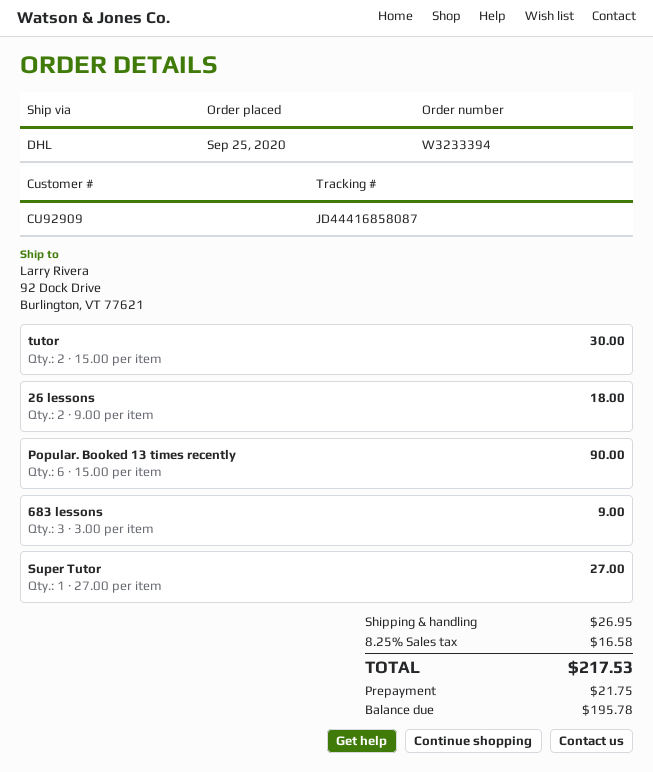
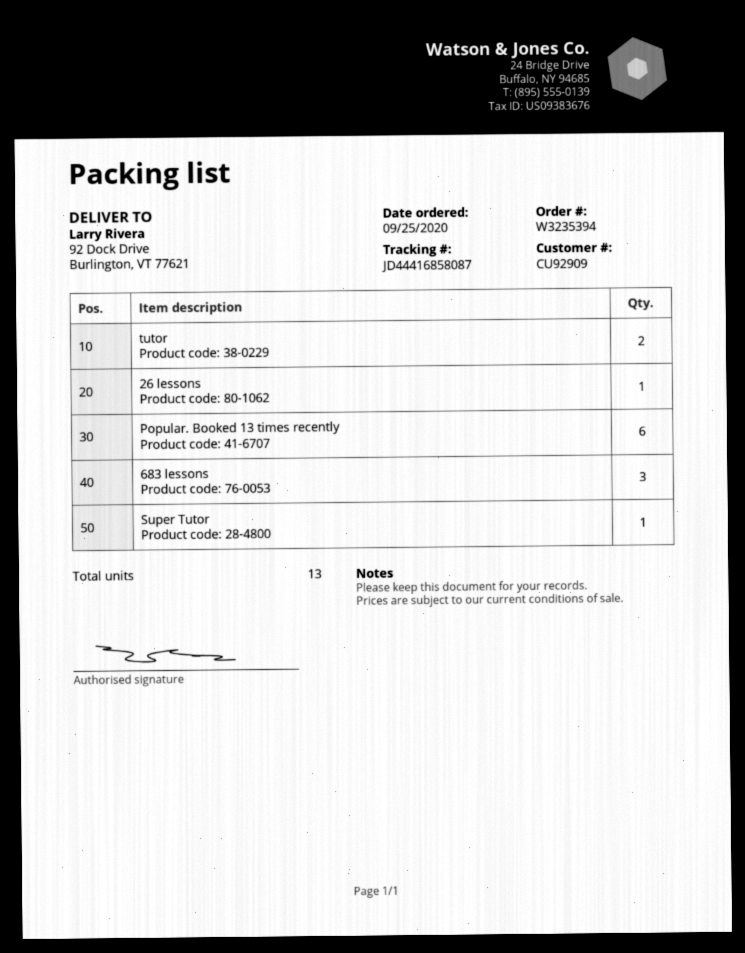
order number: W3233394 -> W3235394
26 lessons: 2 -> 1

